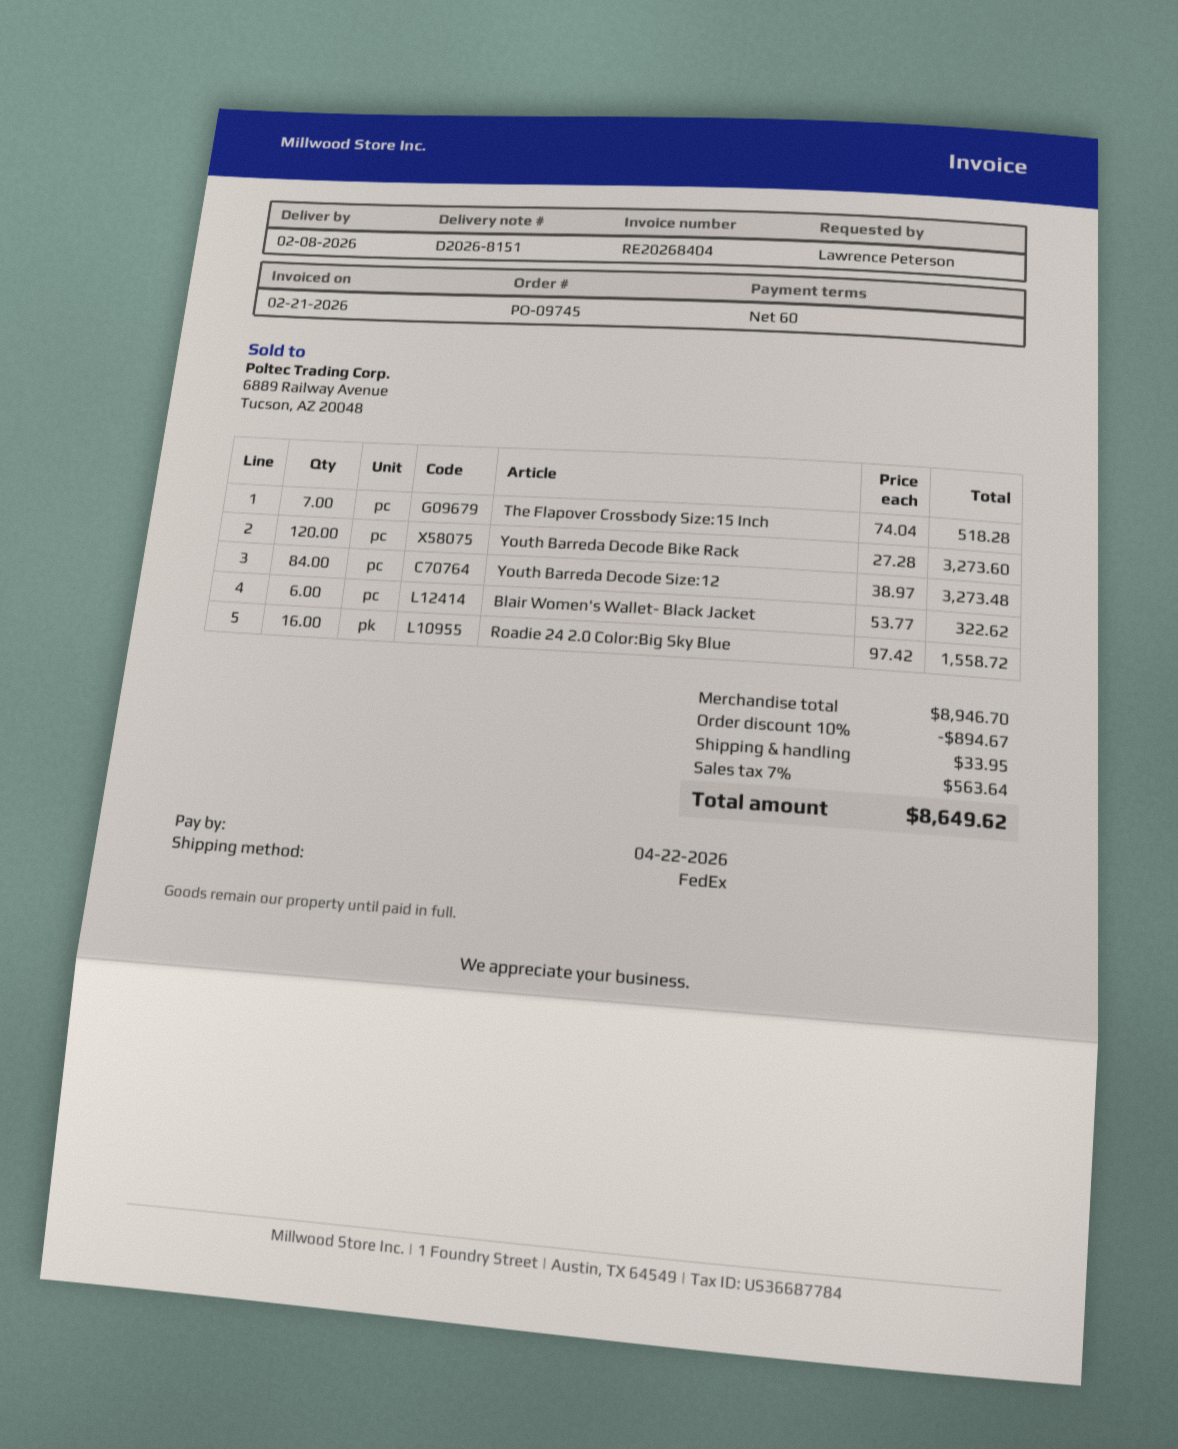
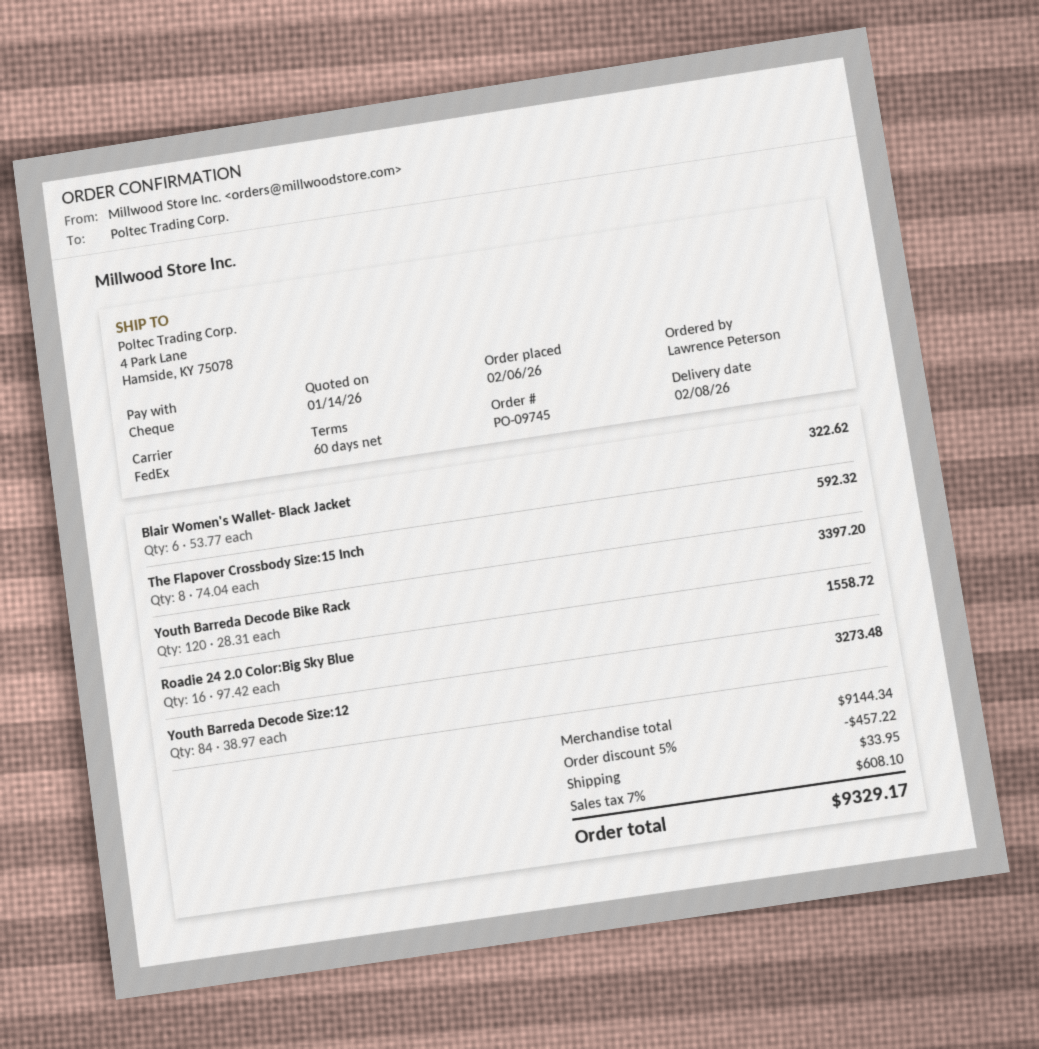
The Flapover Crossbody Size:15 Inch: 7 x 74.04 = 518.28 -> 8 x 74.04 = 592.32
Youth Barreda Decode Bike Rack: 120 x 27.28 = 3273.60 -> 120 x 28.31 = 3397.20
subtotal: 8946.70 -> 9144.34
discount: 10% = 894.67 -> 5% = 457.22
tax: 7% = 563.64 -> 7% = 608.10
total: 8649.62 -> 9329.17

